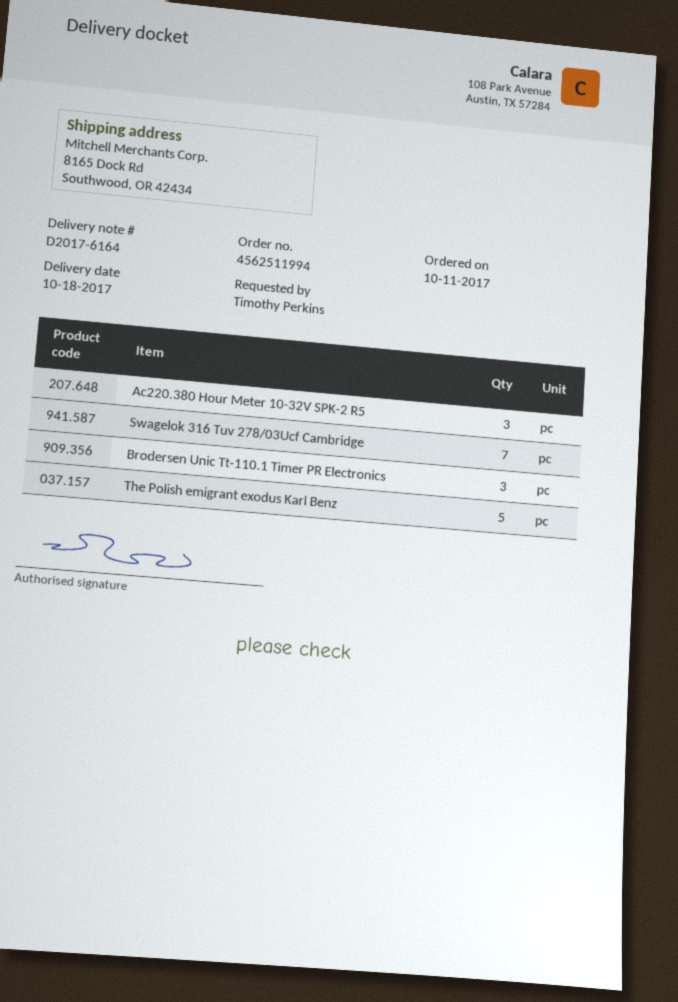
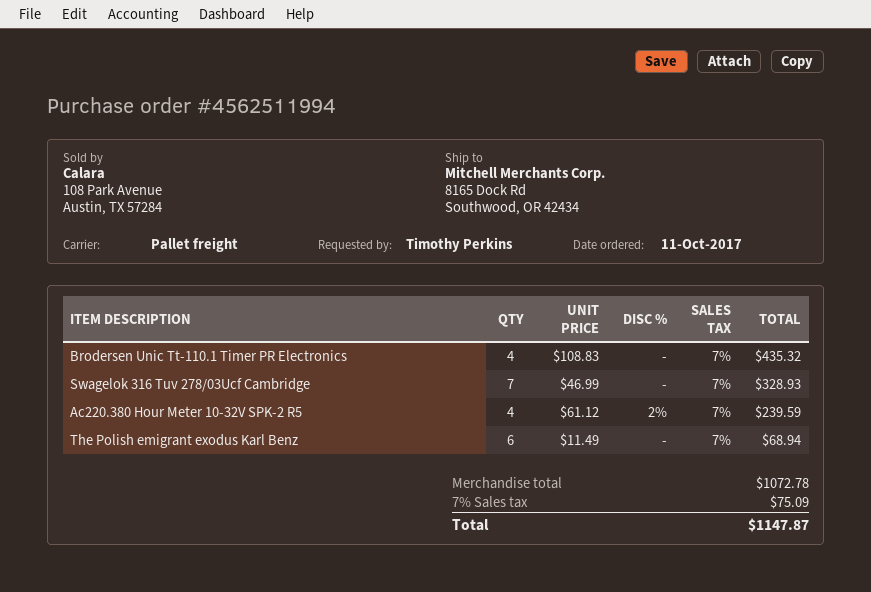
Ac220.380 Hour Meter 10-32V SPK-2 R5: 3 -> 4
Brodersen Unic Tt-110.1 Timer PR Electronics: 3 -> 4
The Polish emigrant exodus Karl Benz: 5 -> 6

